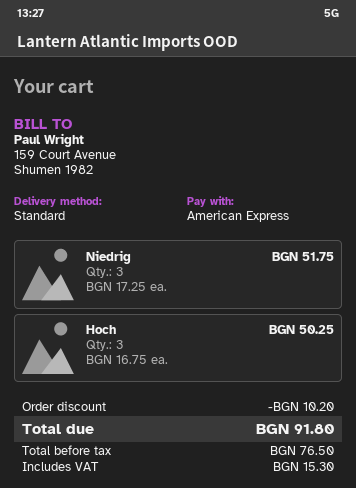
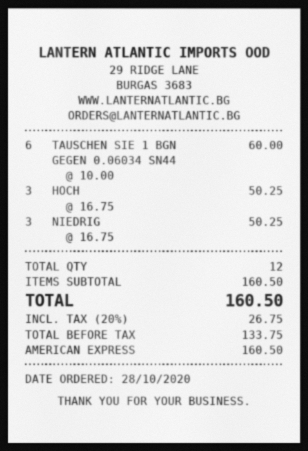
Niedrig: 3 x 17.25 = 51.75 -> 3 x 16.75 = 50.25
TAUSCHEN SIE 1 BGN GEGEN 0.06034 SN44: none -> 6 x 10.00 = 60.00
discount: 10.20 -> none
net: 76.50 -> 133.75
tax: 15.30 -> 26.75
total: 91.80 -> 160.50

